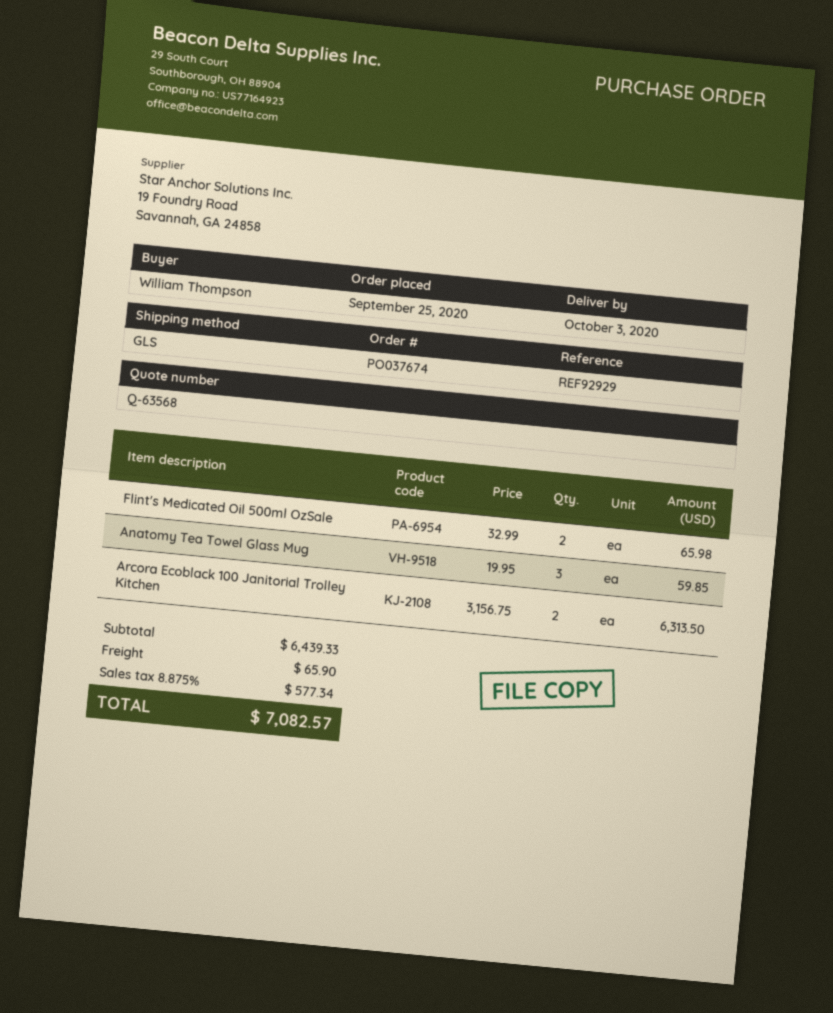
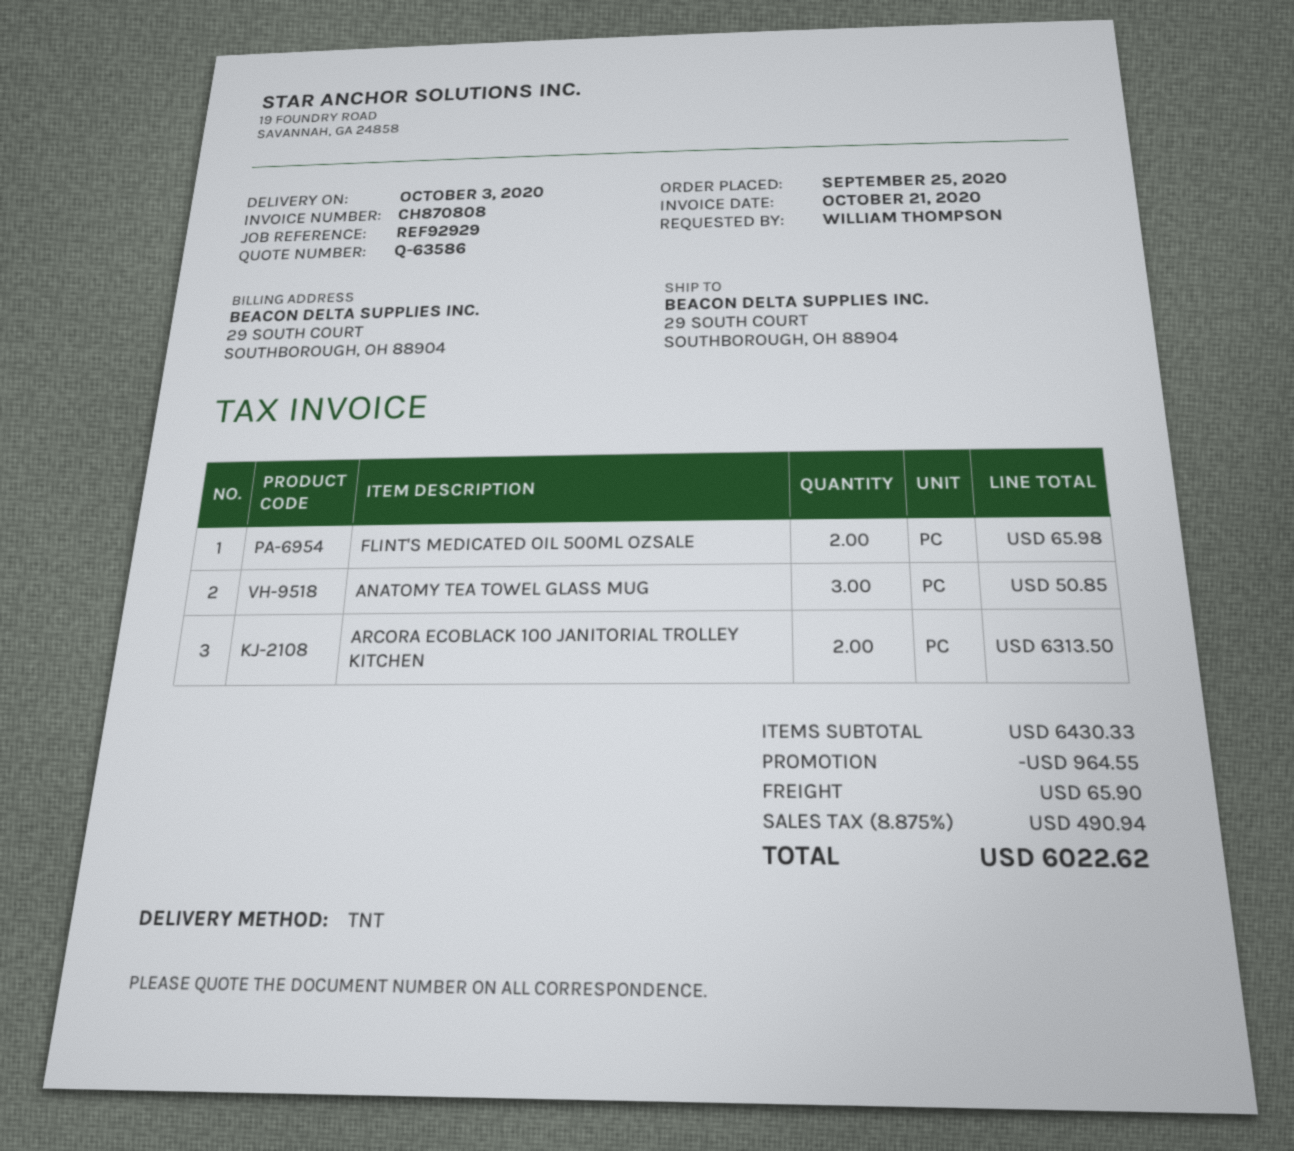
quote number: Q-63568 -> Q-63586
shipping method: GLS -> TNT
Anatomy Tea Towel Glass Mug: 3 for 59.85 -> 3 for 50.85
subtotal: 6439.33 -> 6430.33
discount: none -> 964.55
tax: 8.875% = 577.34 -> 8.875% = 490.94
total: 7082.57 -> 6022.62

